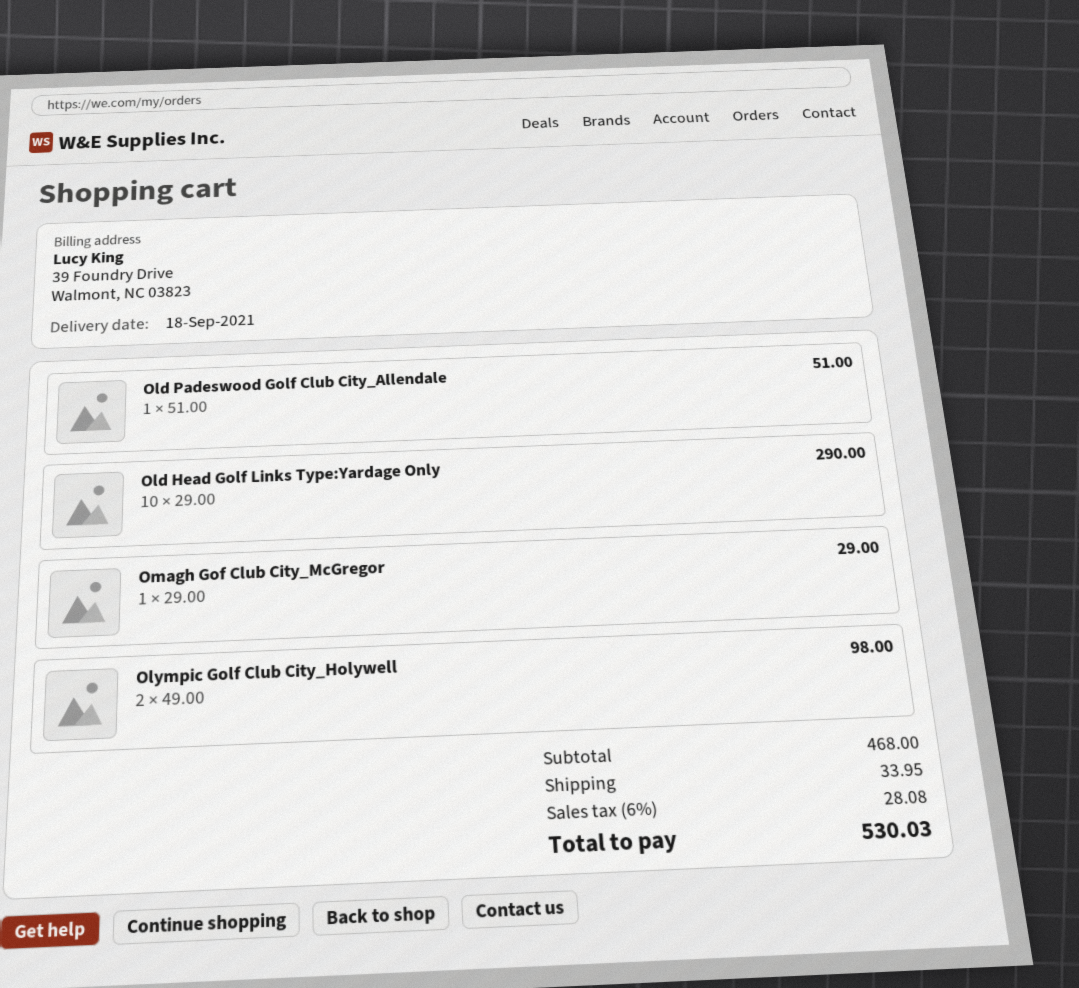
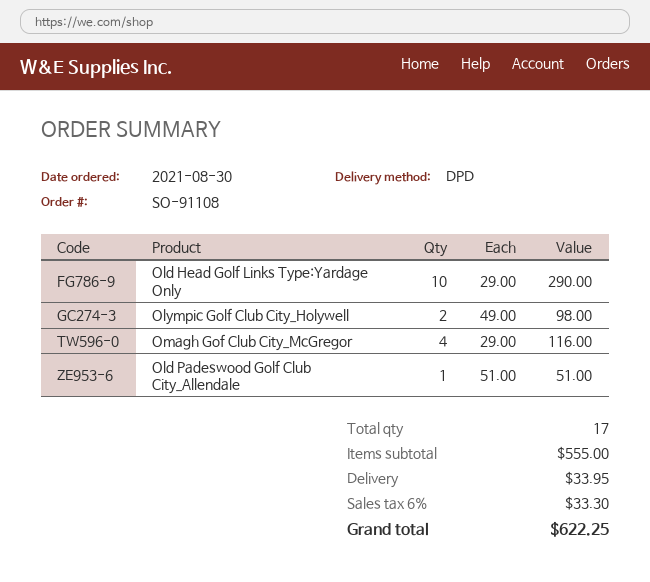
Omagh Gof Club City_McGregor: 1 x 29.00 = 29.00 -> 4 x 29.00 = 116.00
subtotal: 468.00 -> 555.00
tax: 6% = 28.08 -> 6% = 33.30
total: 530.03 -> 622.25

